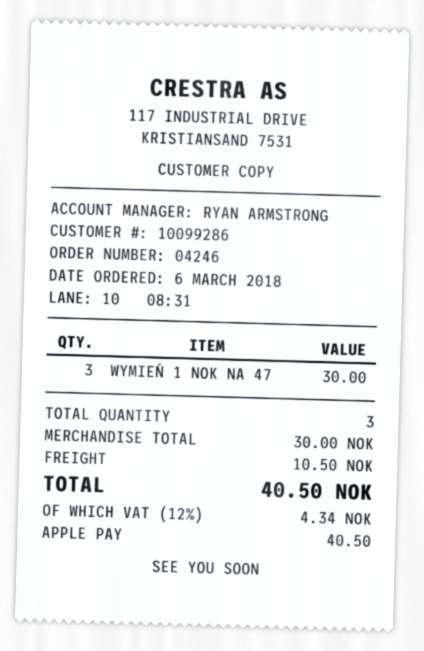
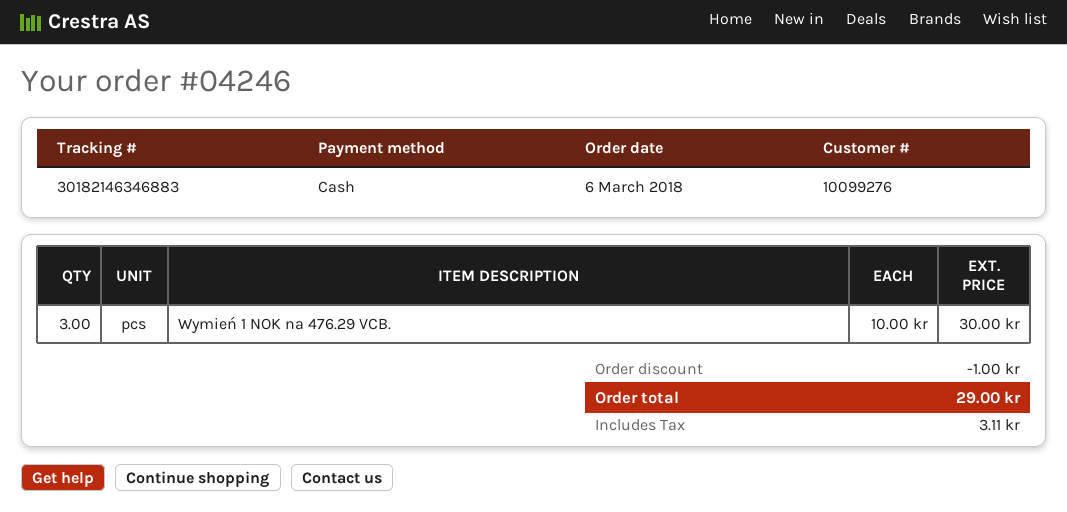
customer number: 10099286 -> 10099276
payment method: Apple Pay -> cash
discount: none -> 1.00
shipping: 10.50 -> none
tax: 4.34 -> 3.11
total: 40.50 -> 29.00

